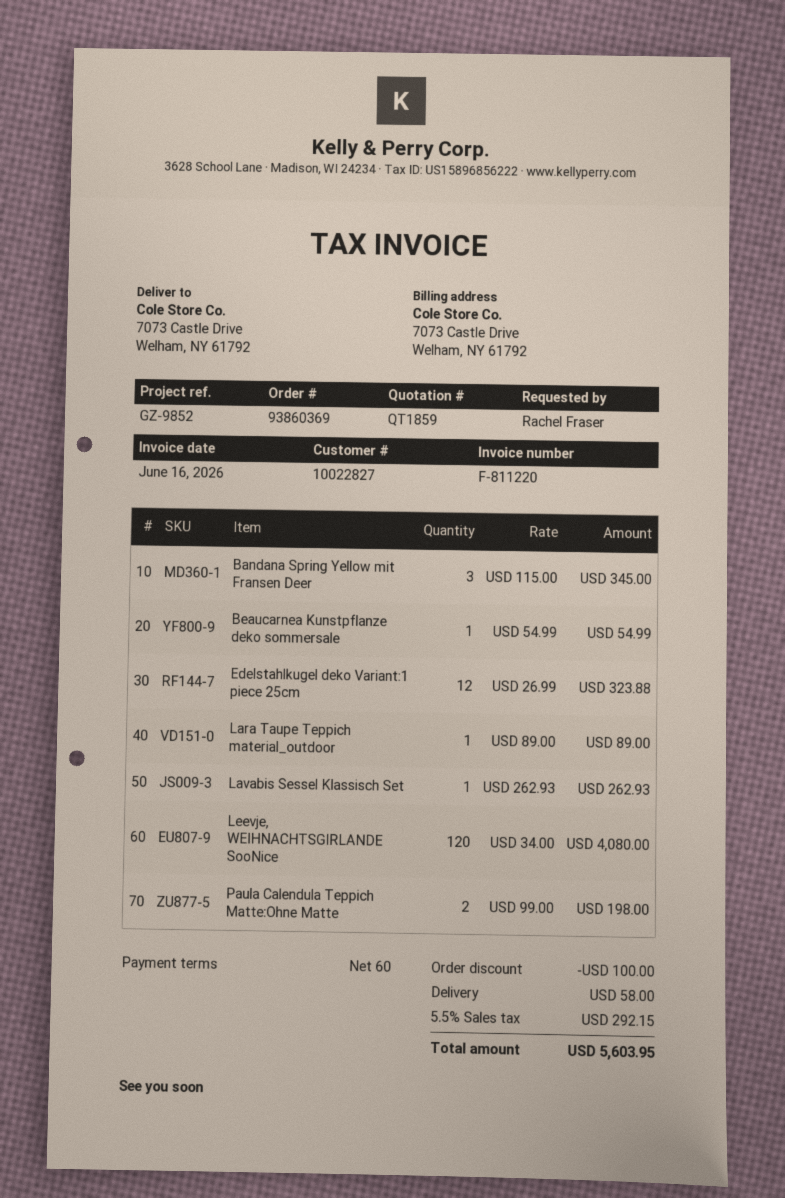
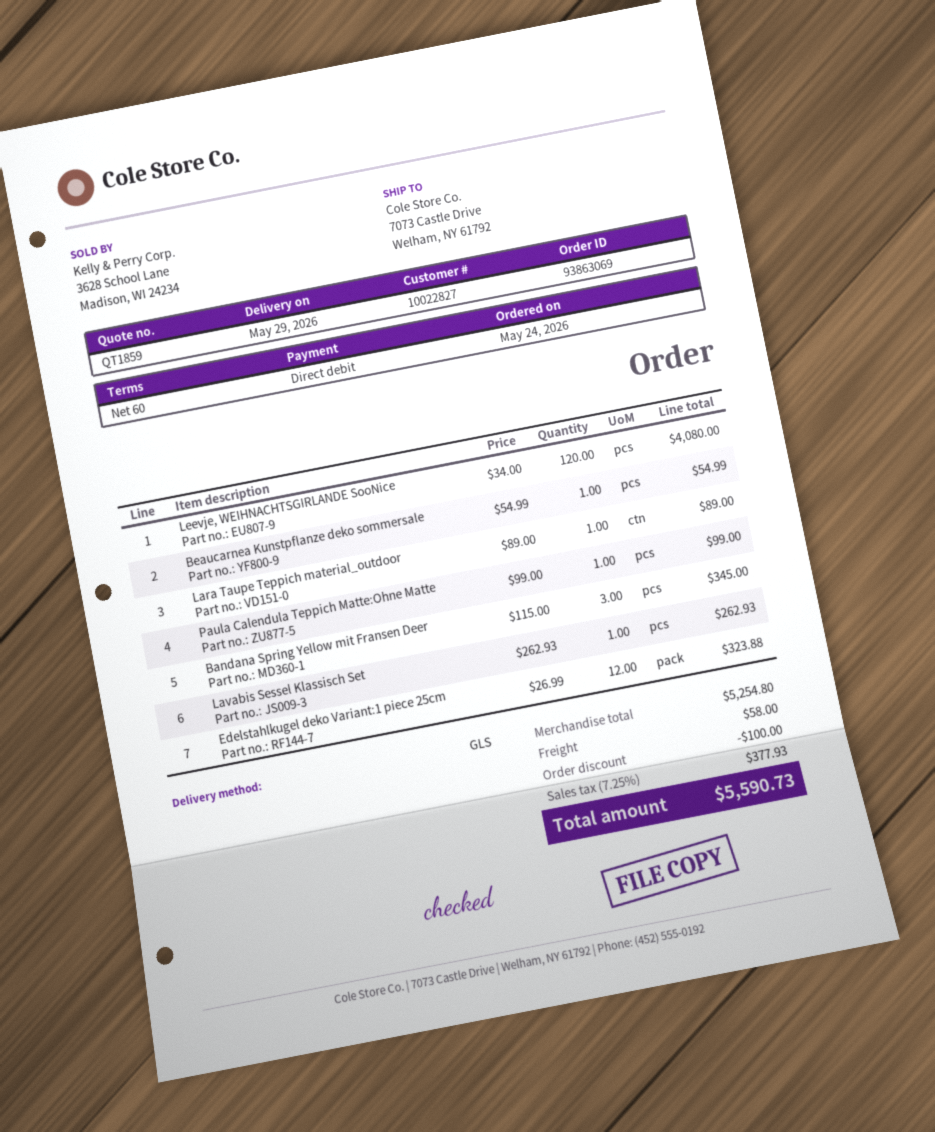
order number: 93860369 -> 93863069
Paula Calendula Teppich Matte:Ohne Matte: 2 x 99.00 = 198.00 -> 1 x 99.00 = 99.00
tax: 5.5% = 292.15 -> 7.25% = 377.93
total: 5603.95 -> 5590.73

